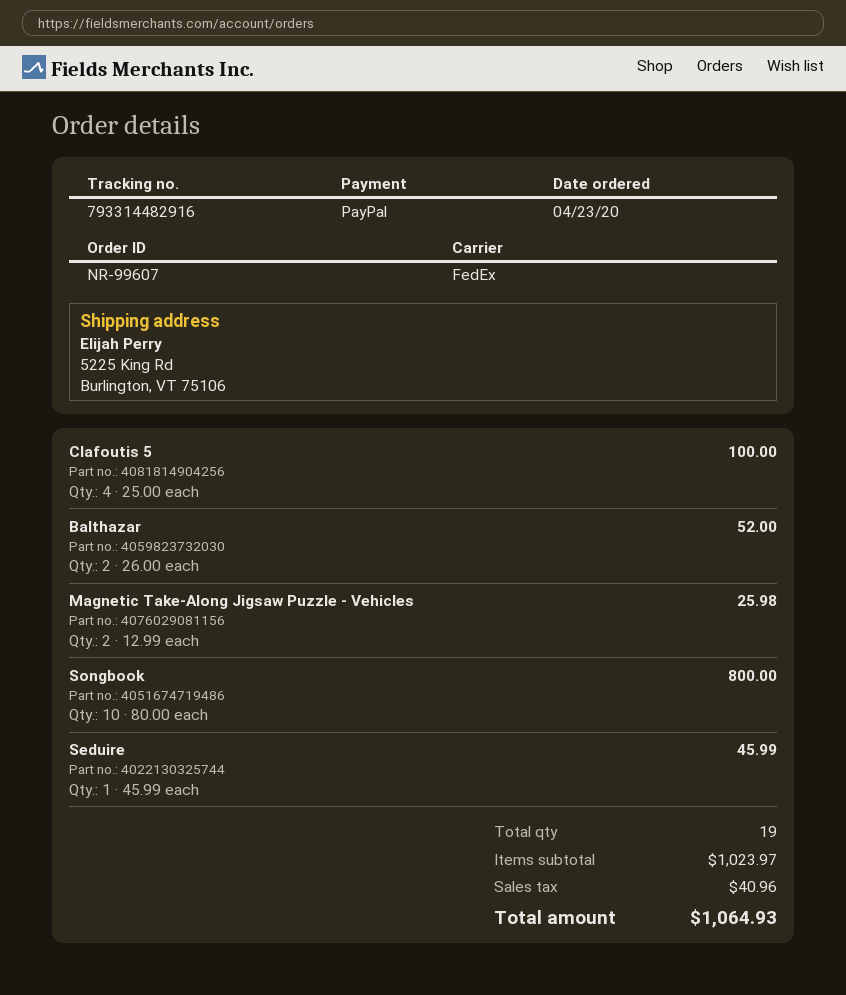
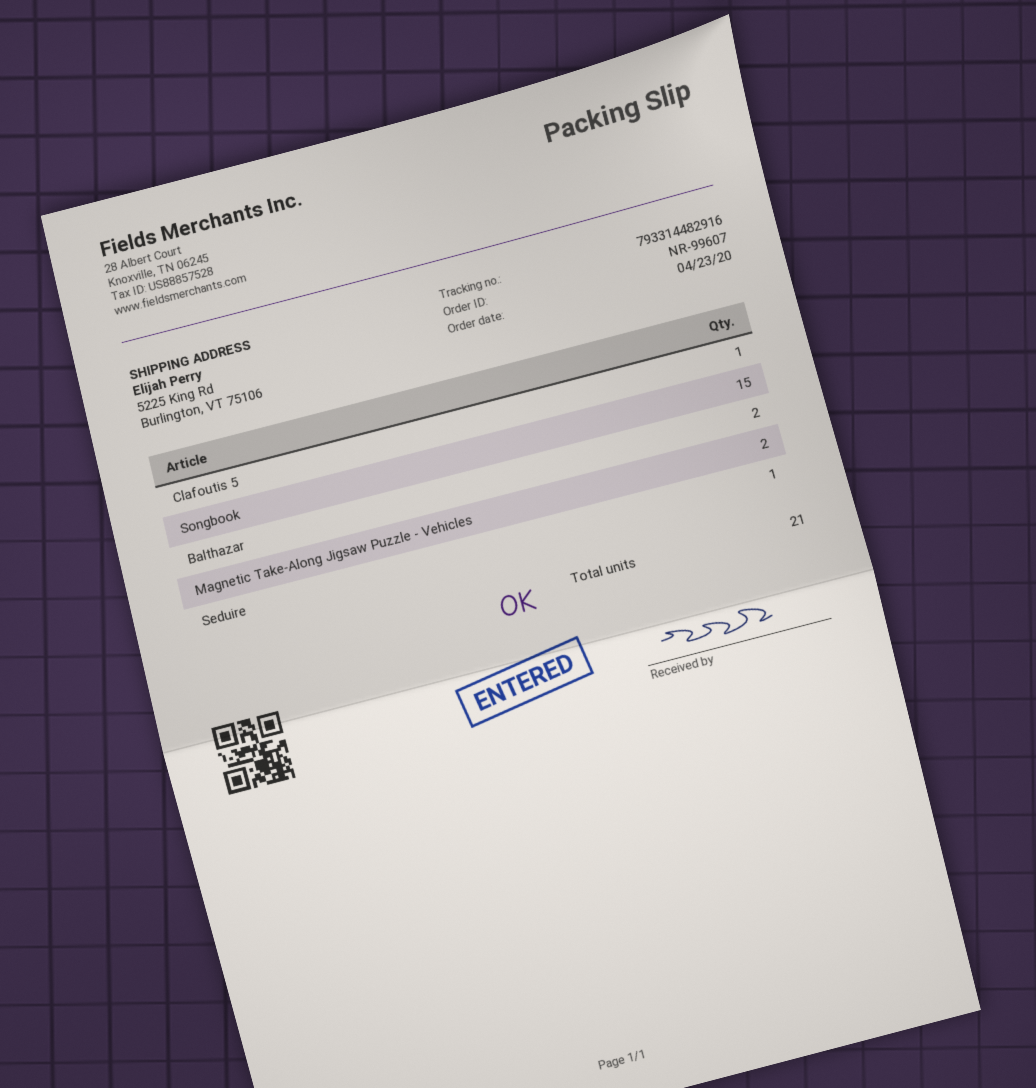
Clafoutis 5: 4 -> 1
Songbook: 10 -> 15
total quantity: 19 -> 21

